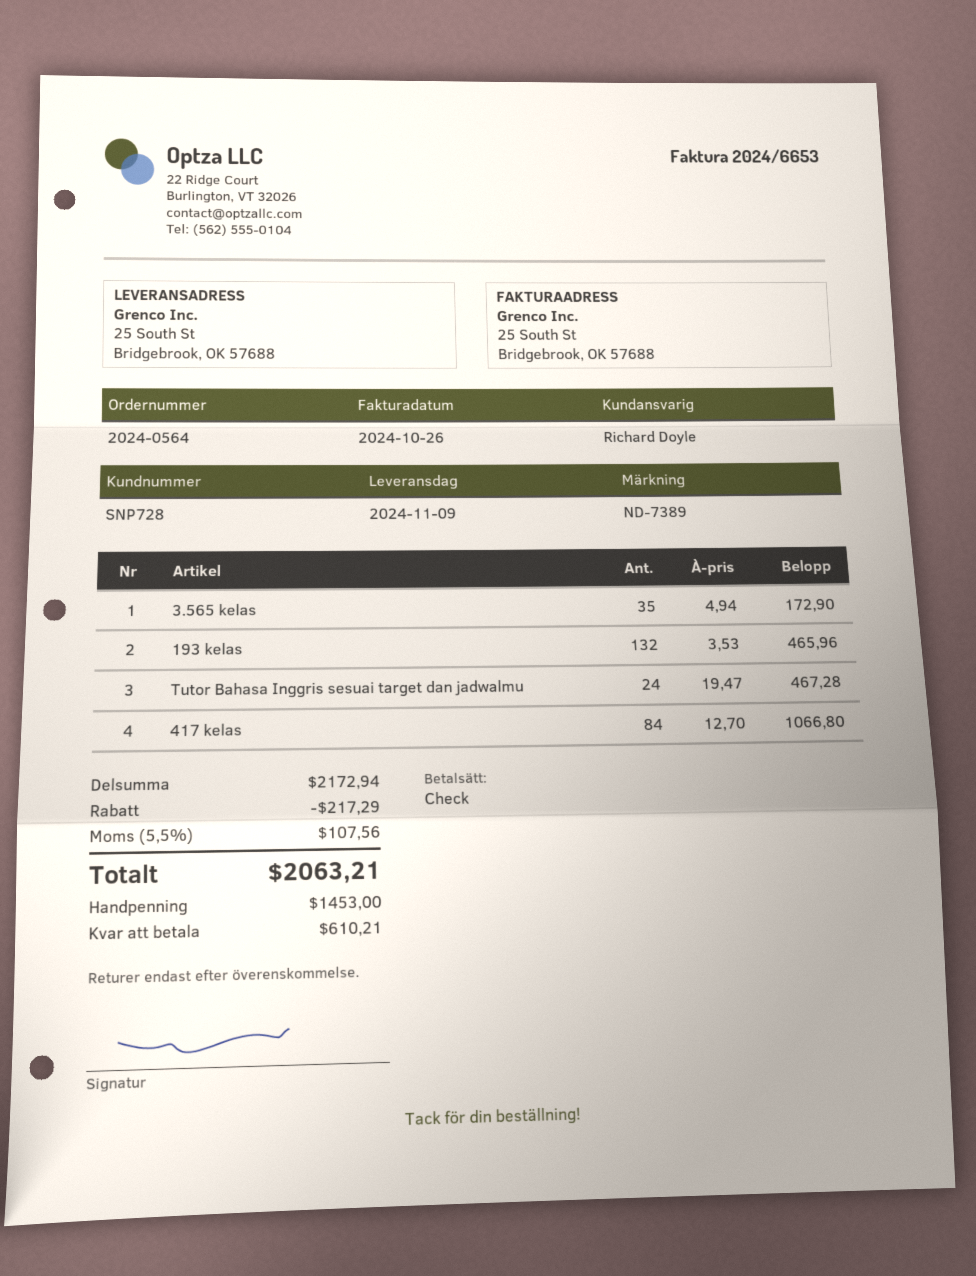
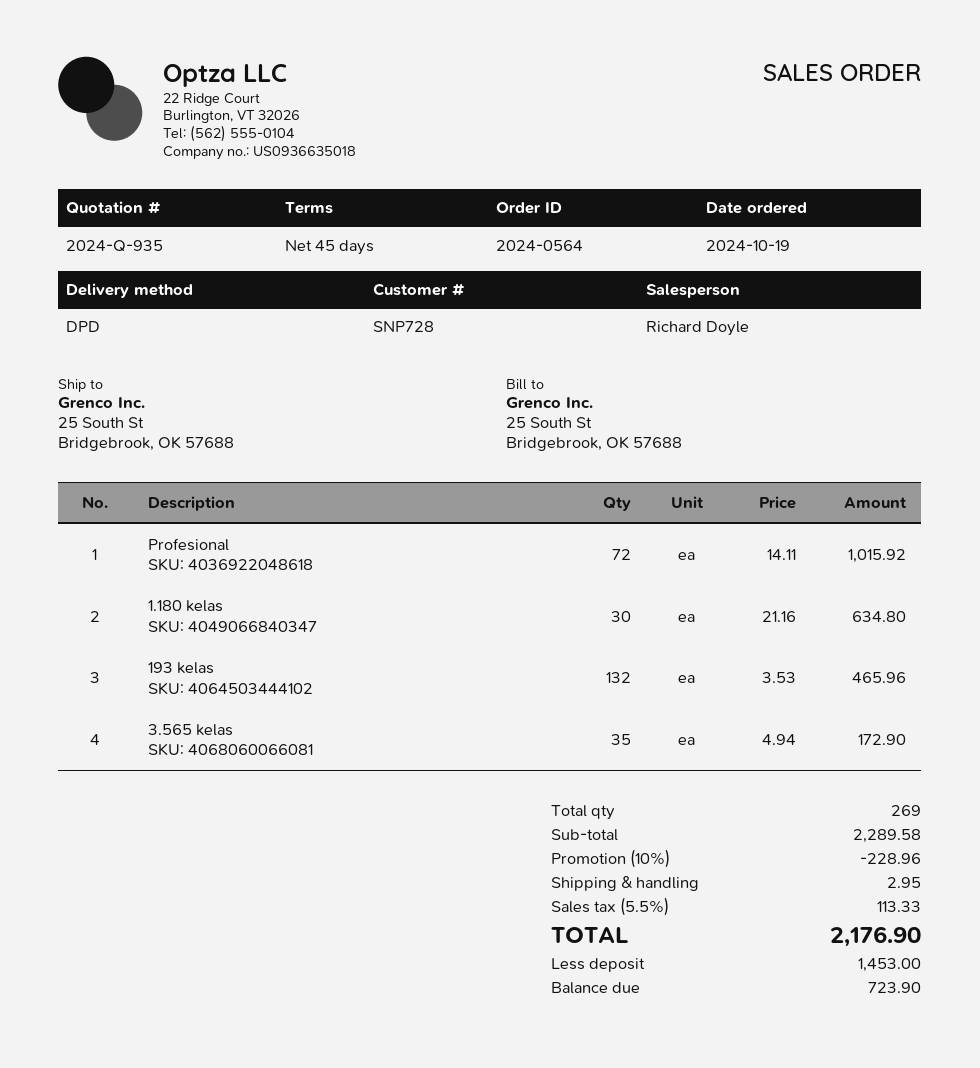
Tutor Bahasa Inggris sesuai target dan jadwalmu: 24 x 19.47 = 467.28 -> none
417 kelas: 84 x 12.70 = 1066.80 -> none
Profesional: none -> 72 x 14.11 = 1015.92
1.180 kelas: none -> 30 x 21.16 = 634.80
subtotal: 2172.94 -> 2289.58
discount: 217.29 -> 228.96
shipping: none -> 2.95
tax: 5.5% = 107.56 -> 5.5% = 113.33
total: 2063.21 -> 2176.90
balance: 610.21 -> 723.90

